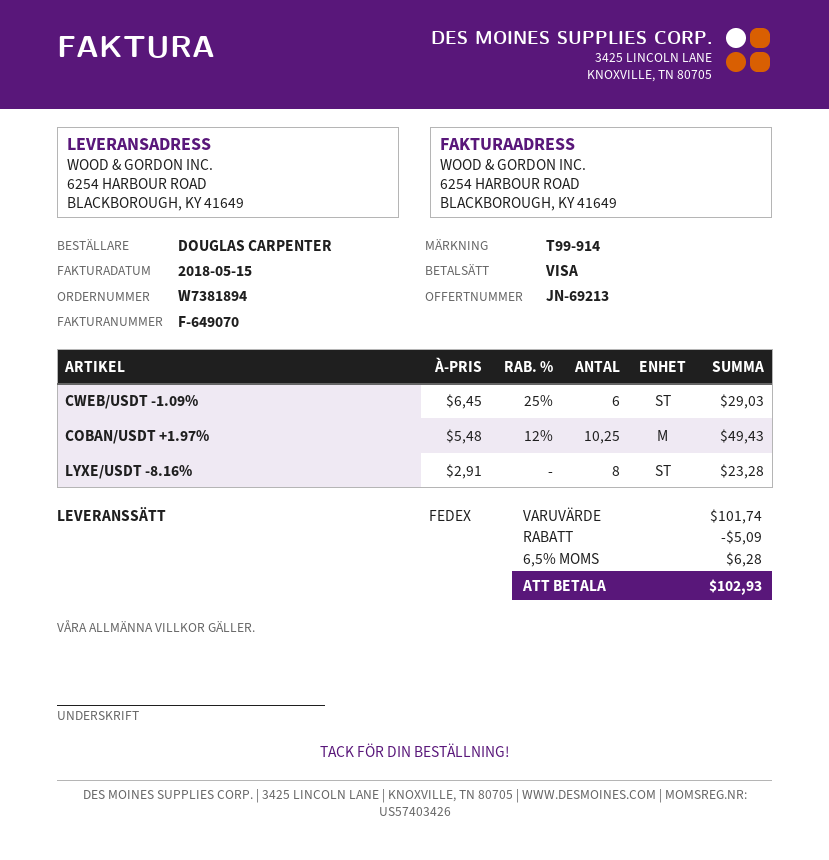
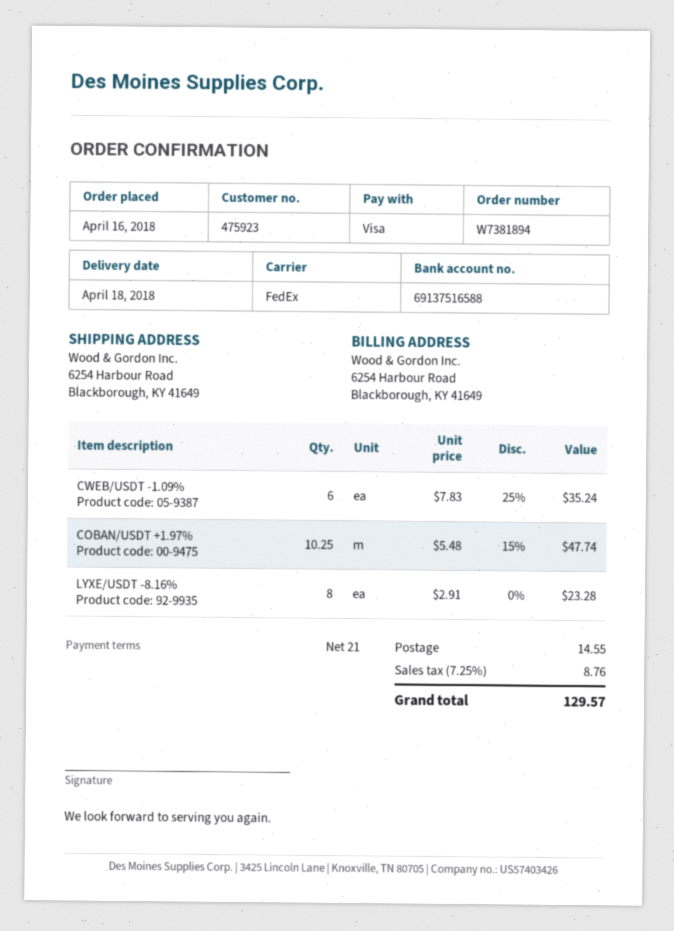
CWEB/USDT -1.09%: 6 x 6.45 - 25% = 29.03 -> 6 x 7.83 - 25% = 35.24
COBAN/USDT +1.97%: 10.25 x 5.48 - 12% = 49.43 -> 10.25 x 5.48 - 15% = 47.74
discount: 5.09 -> none
shipping: none -> 14.55
tax: 6.5% = 6.28 -> 7.25% = 8.76
total: 102.93 -> 129.57

